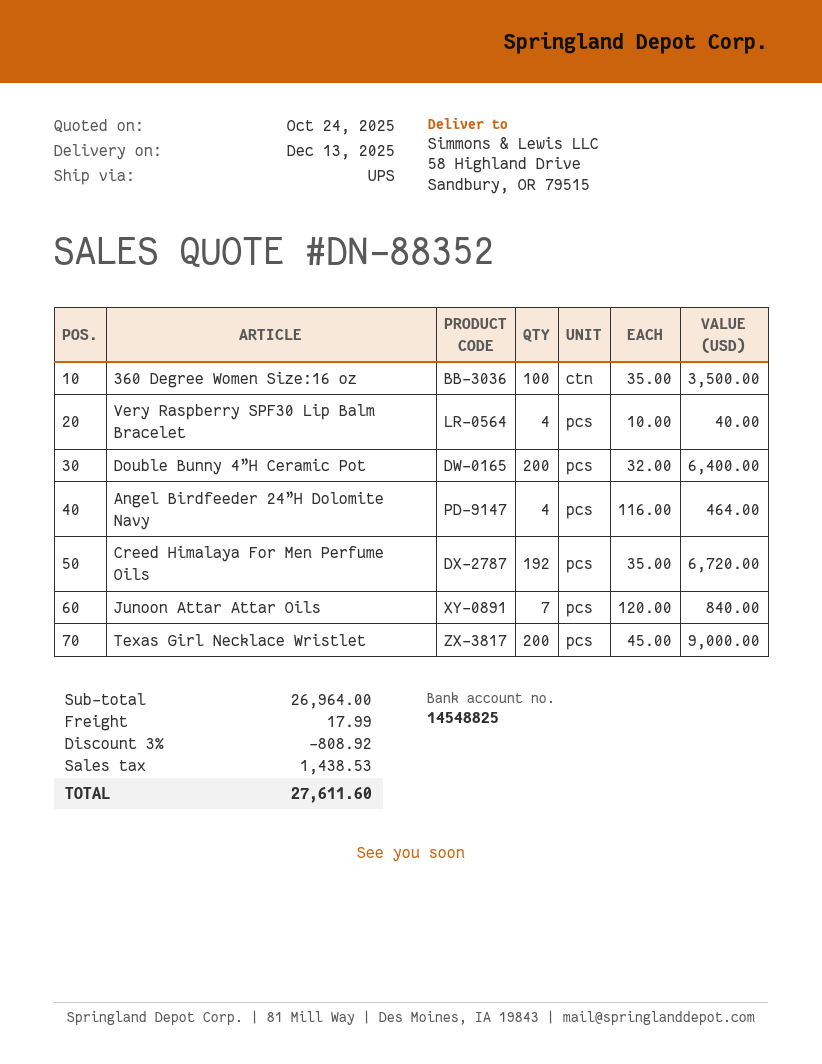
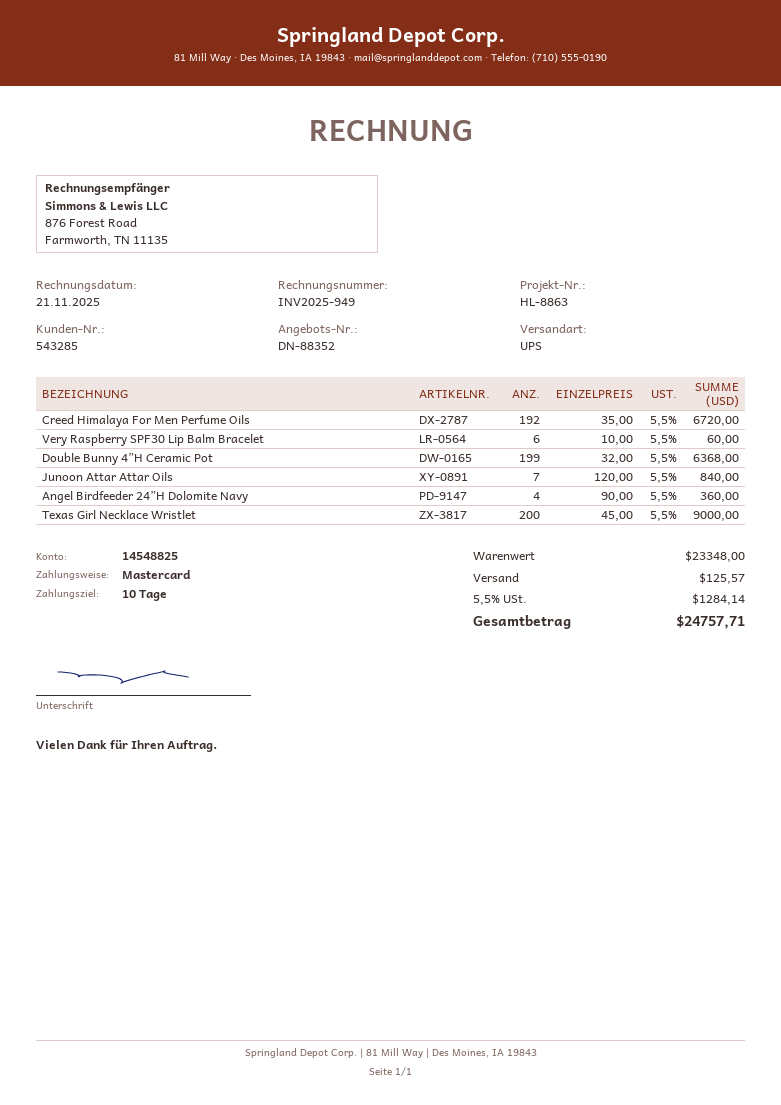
360 Degree Women Size:16 oz: 100 x 35.00 = 3500.00 -> none
Very Raspberry SPF30 Lip Balm Bracelet: 4 x 10.00 = 40.00 -> 6 x 10.00 = 60.00
Double Bunny 4”H Ceramic Pot: 200 x 32.00 = 6400.00 -> 199 x 32.00 = 6368.00
Angel Birdfeeder 24”H Dolomite Navy: 4 x 116.00 = 464.00 -> 4 x 90.00 = 360.00
subtotal: 26964.00 -> 23348.00
discount: 3% = 808.92 -> none
shipping: 17.99 -> 125.57
tax: 1438.53 -> 1284.14
total: 27611.60 -> 24757.71

